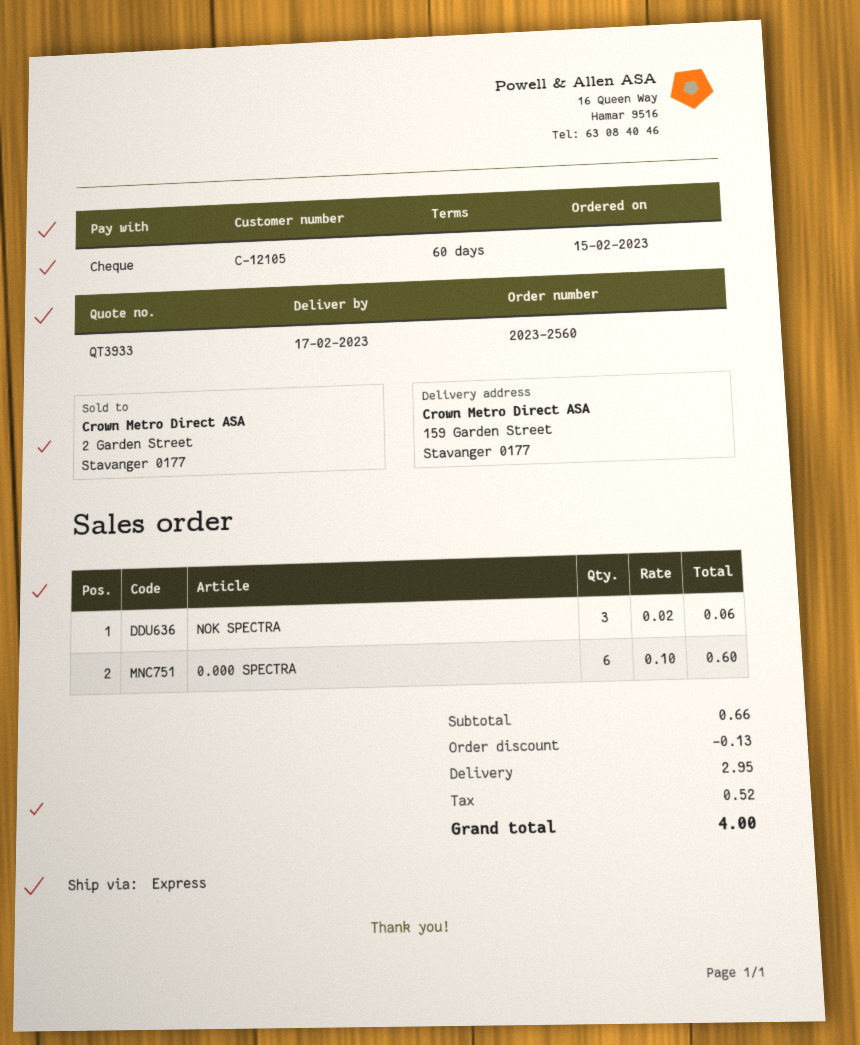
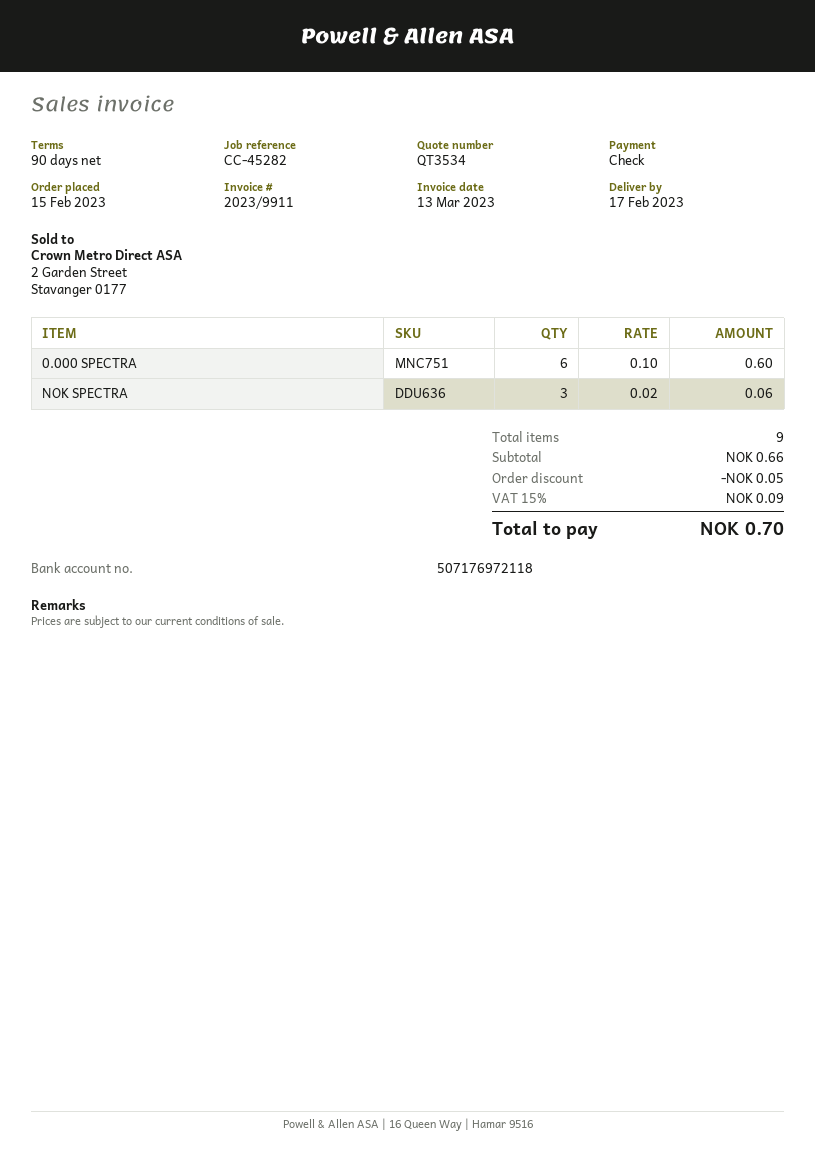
quote number: QT3933 -> QT3534
payment terms: 60 days -> 90 days
discount: 0.13 -> 0.05
shipping: 2.95 -> none
tax: 0.52 -> 0.09
total: 4.00 -> 0.70

